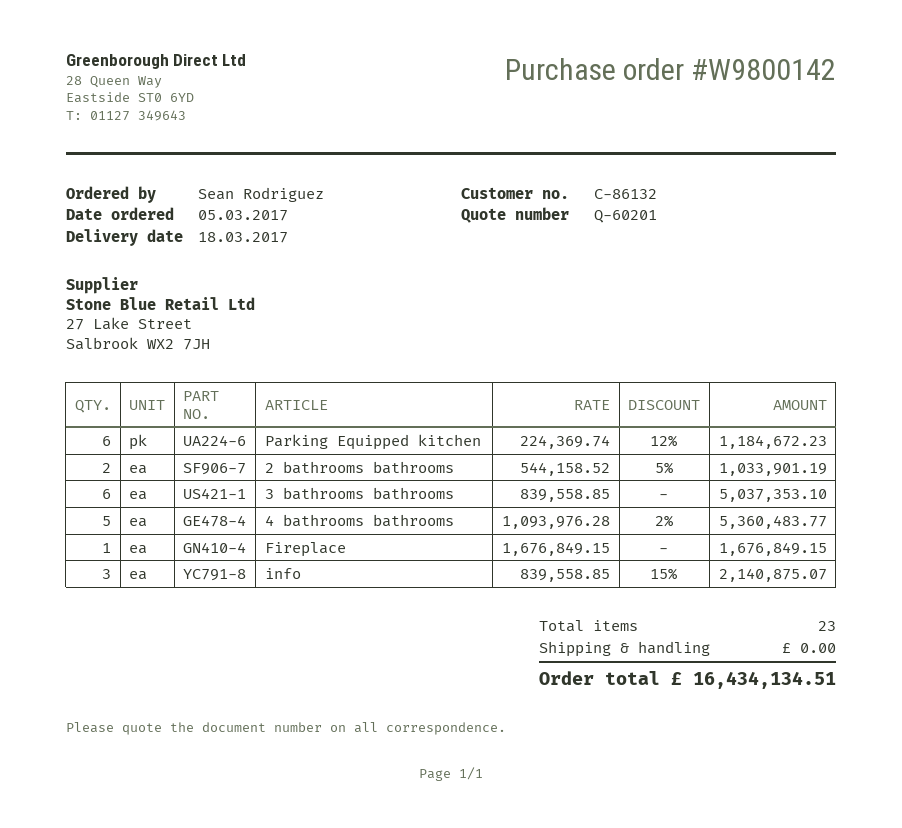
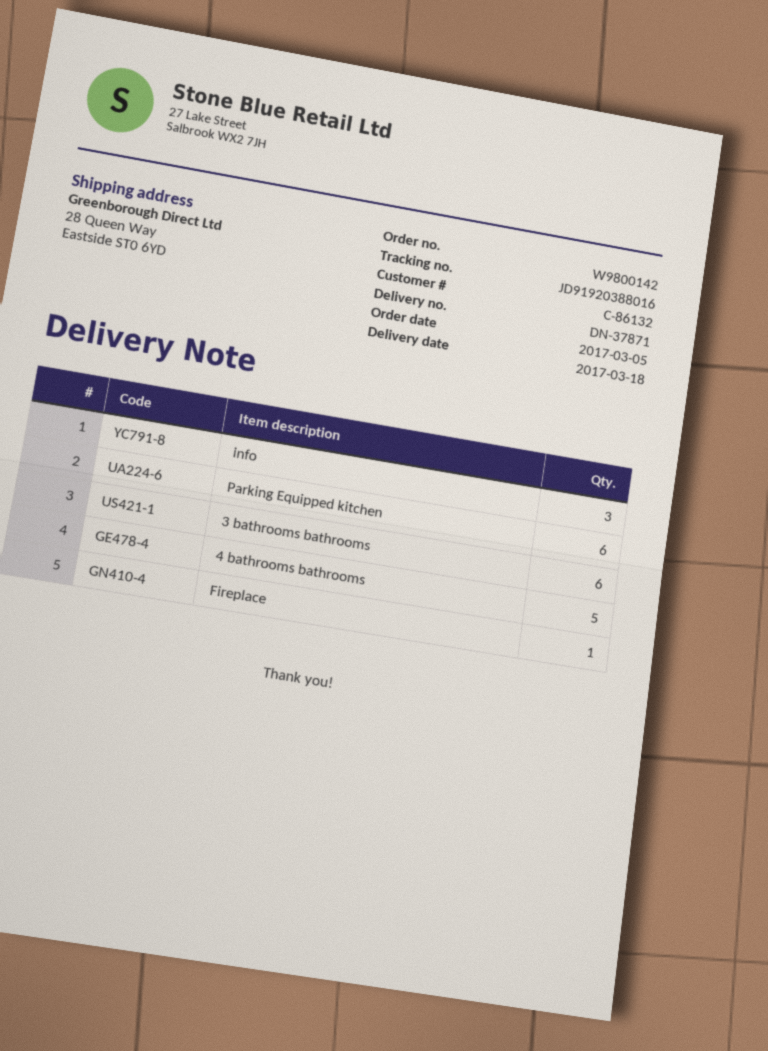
2 bathrooms bathrooms: 2 -> none

